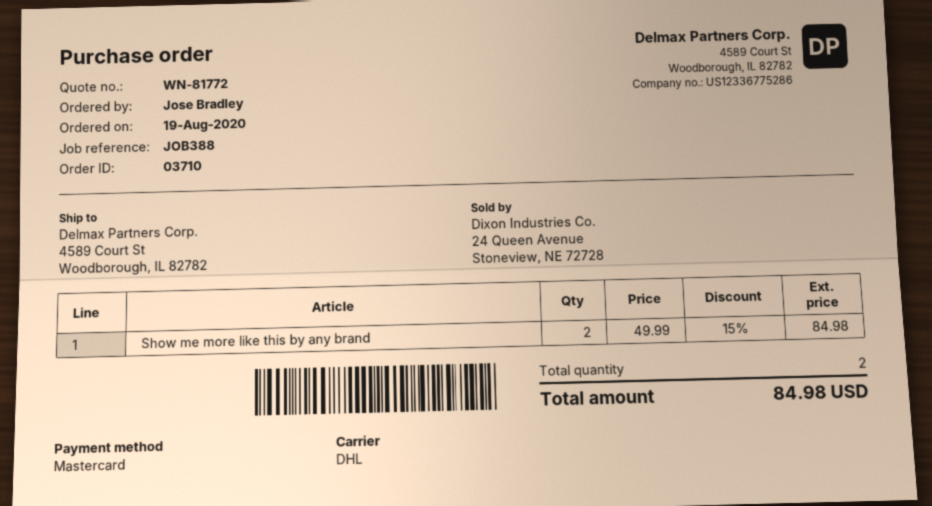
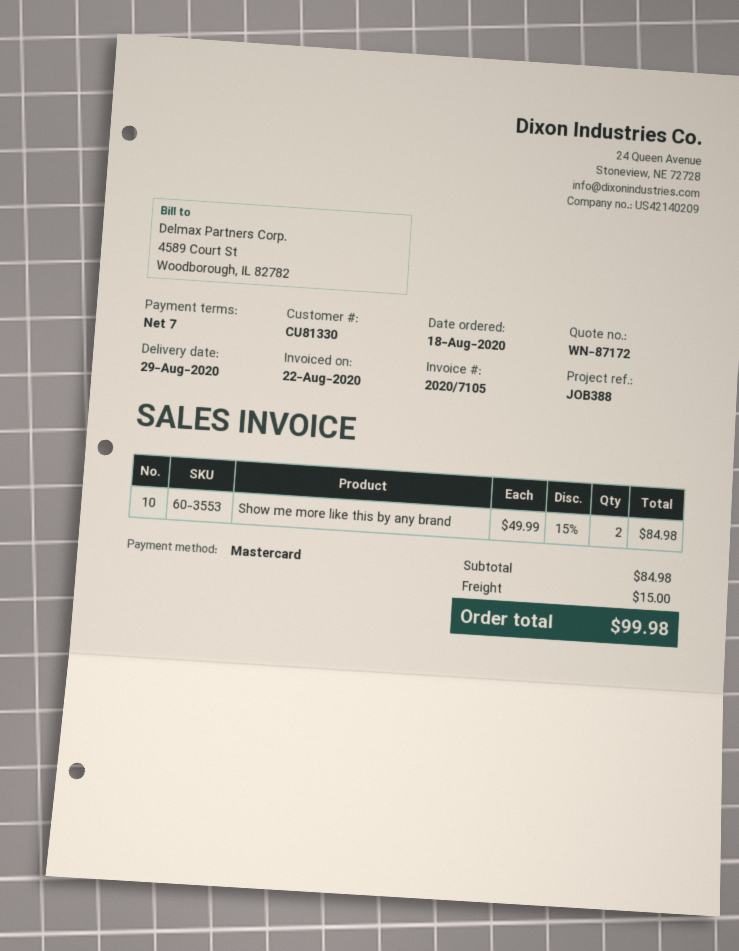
quote number: WN-81772 -> WN-87172
order date: 2020-08-19 -> 2020-08-18
shipping: none -> 15.00
total: 84.98 -> 99.98

